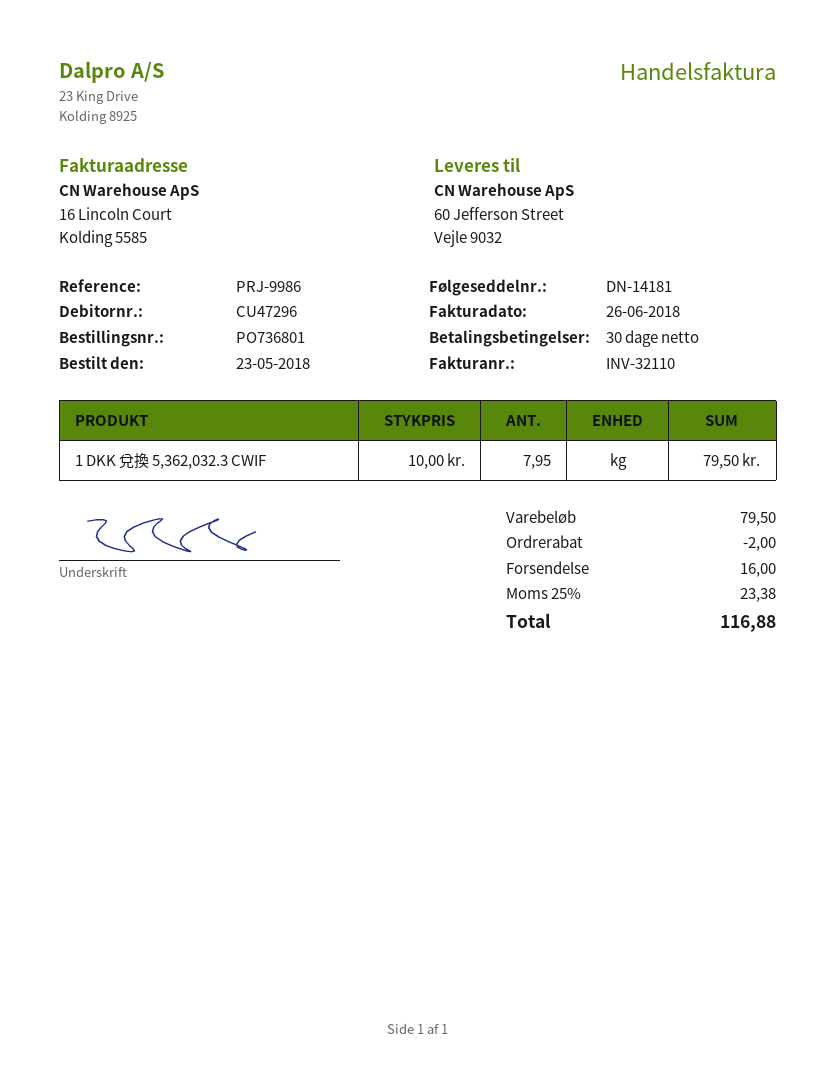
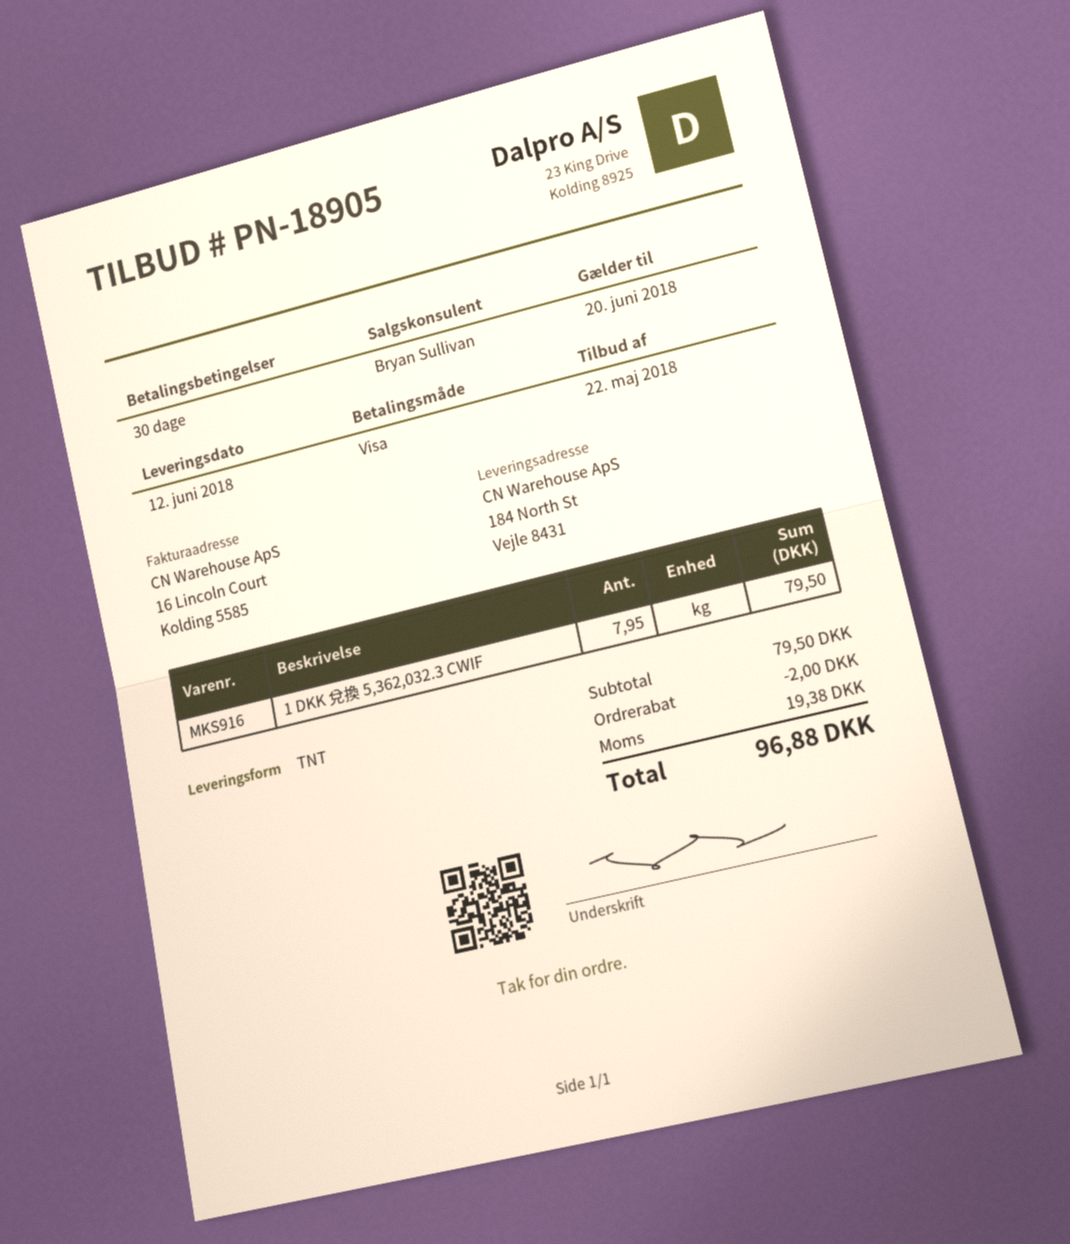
ship to: 60 Jefferson Street, Vejle 9032 -> 184 North St, Vejle 8431
shipping: 16.00 -> none
tax: 23.38 -> 19.38
total: 116.88 -> 96.88

